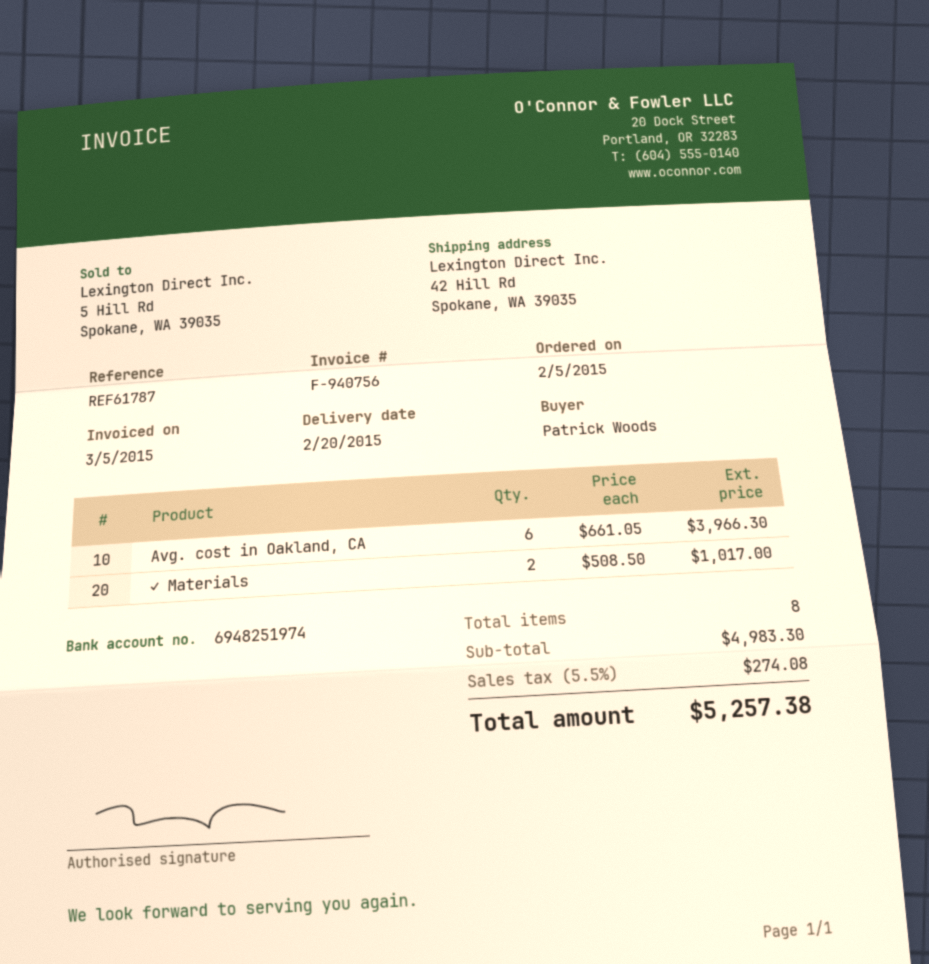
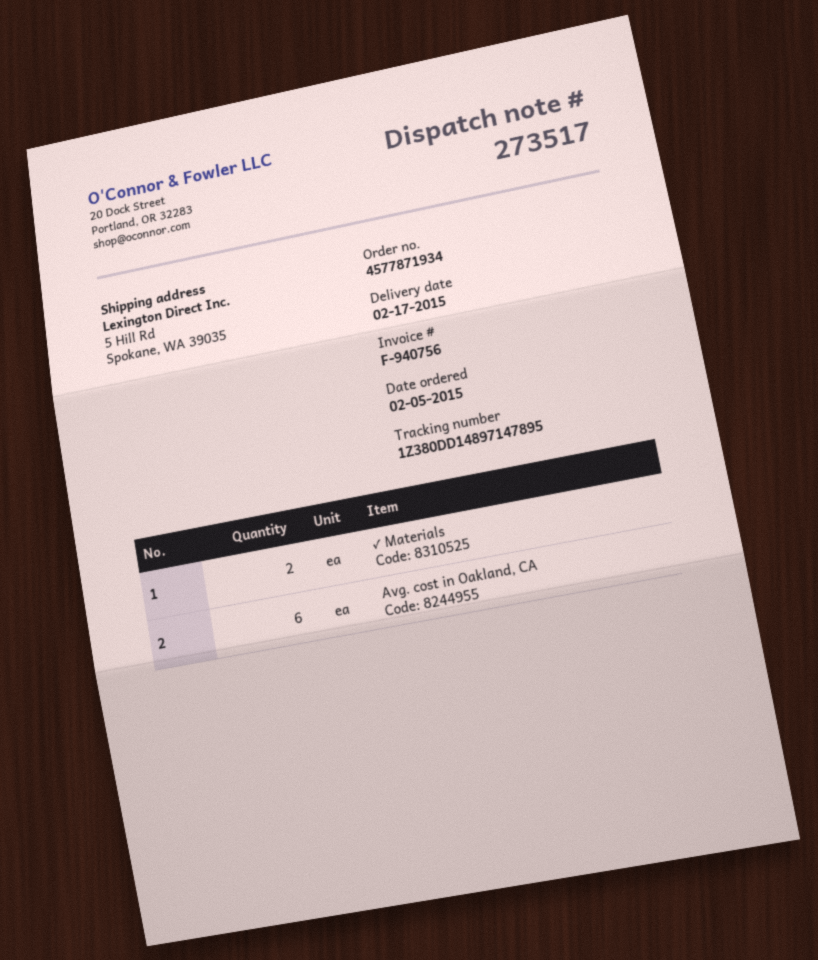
delivery date: 2015-02-20 -> 2015-02-17
ship to: 42 Hill Rd, Spokane, WA 39035 -> 5 Hill Rd, Spokane, WA 39035

